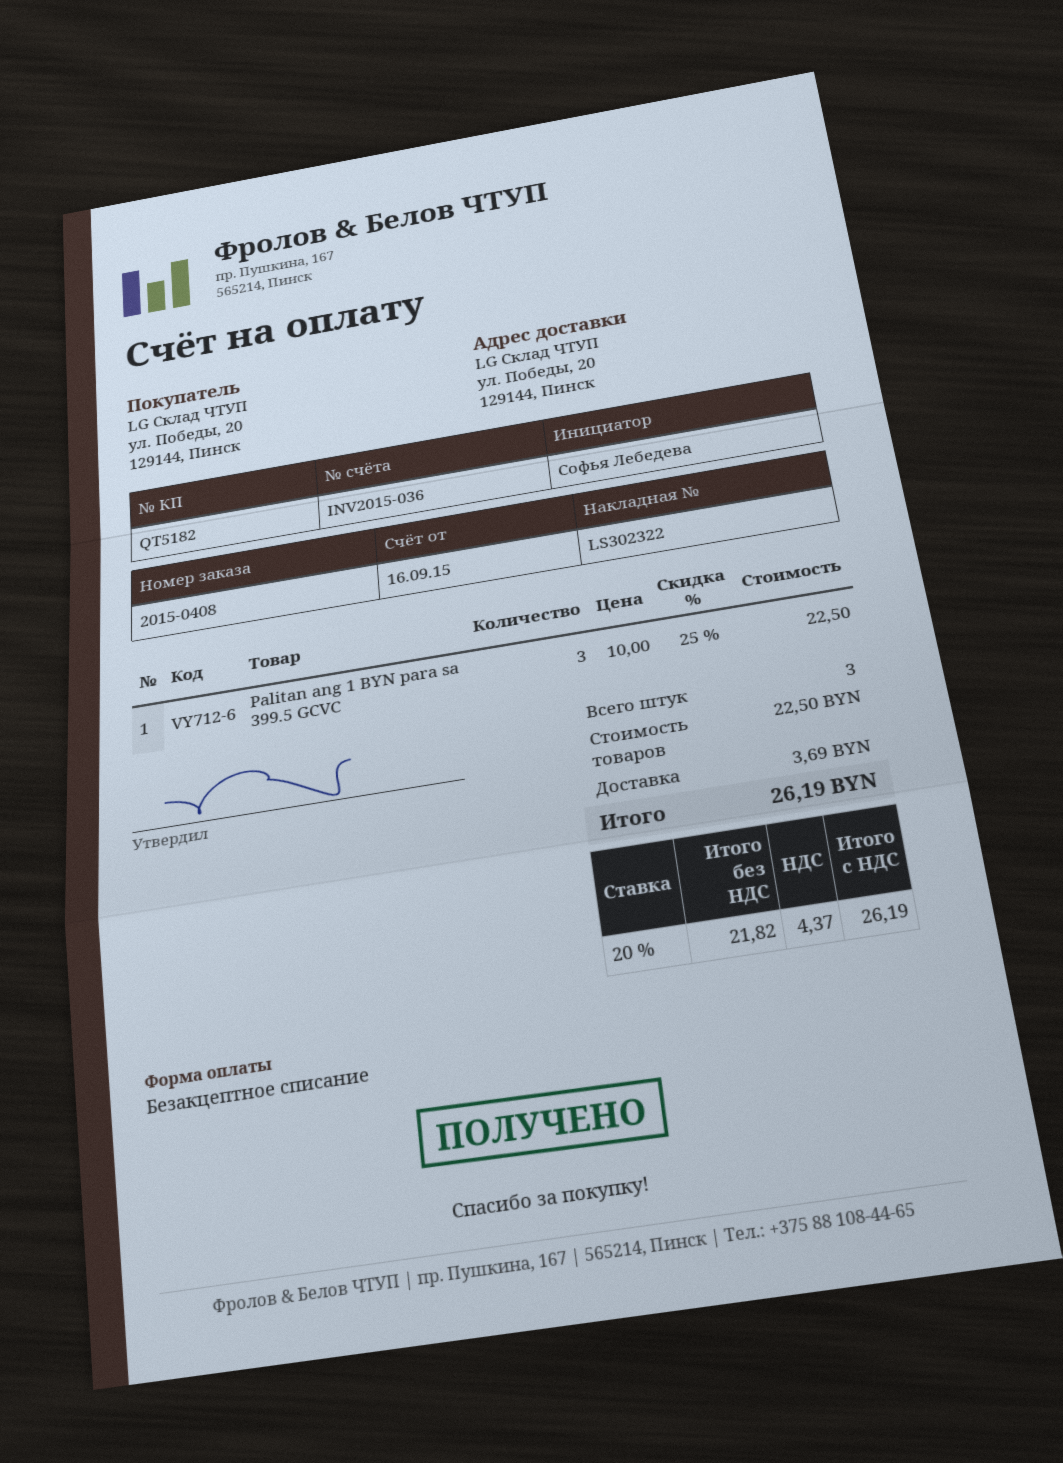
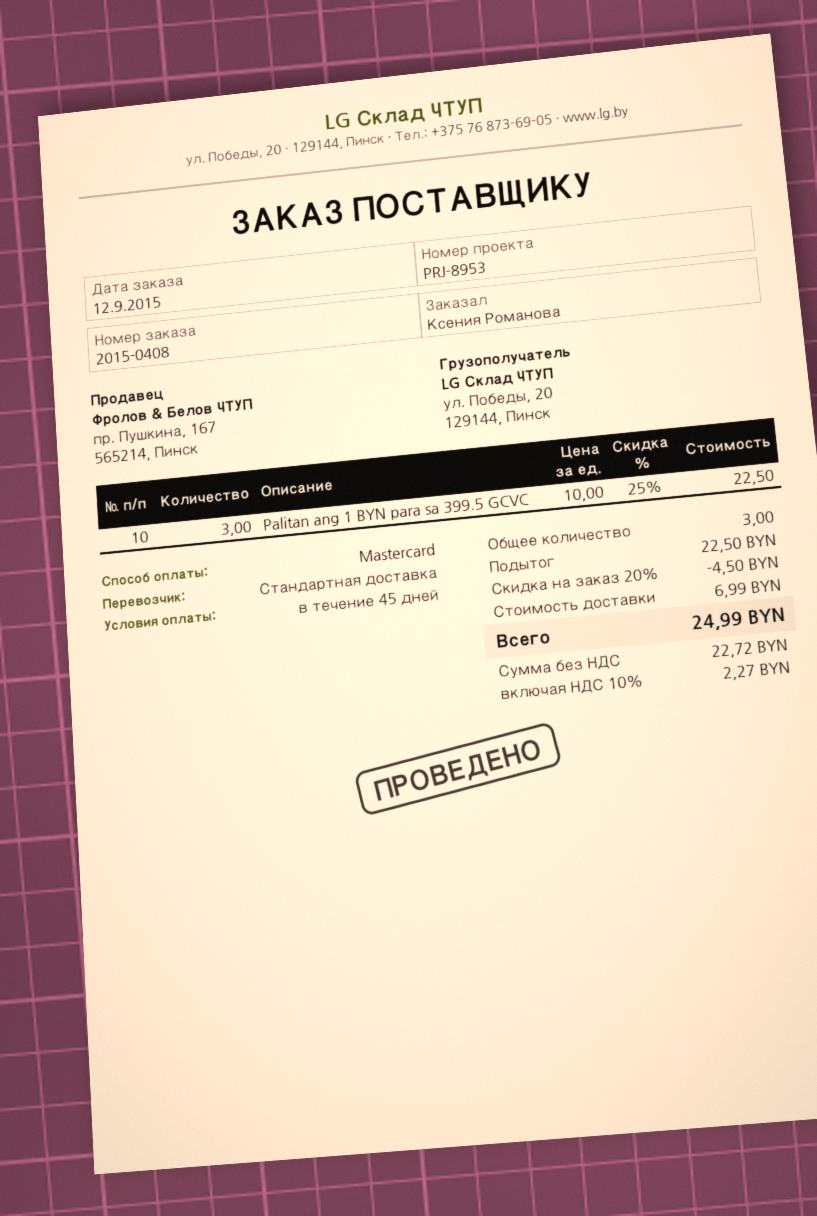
ordered by: Софья Лебедева -> Ксения Романова
payment method: direct debit -> Mastercard
discount: none -> 20% = 4.50
shipping: 3.69 -> 6.99
net: 21.82 -> 22.72
tax: 20% = 4.37 -> 10% = 2.27
total: 26.19 -> 24.99

